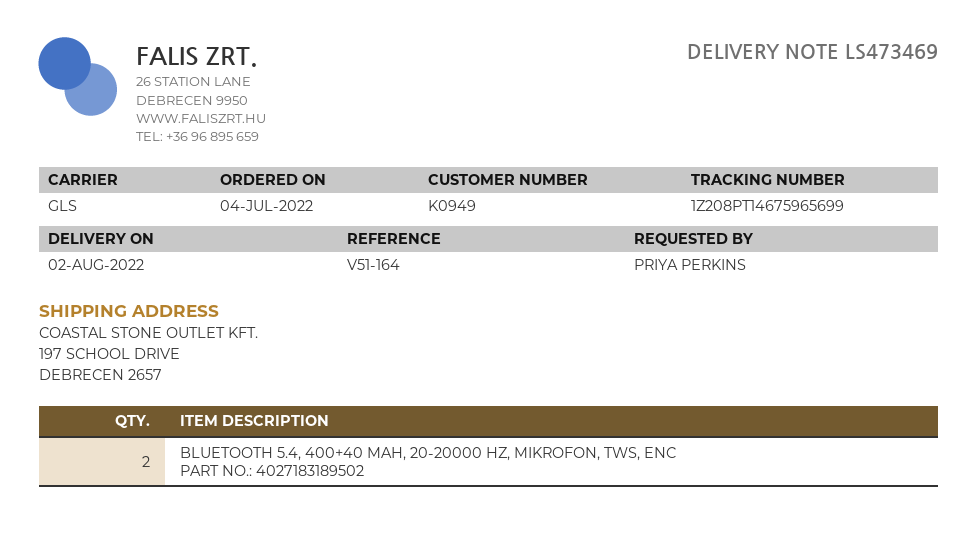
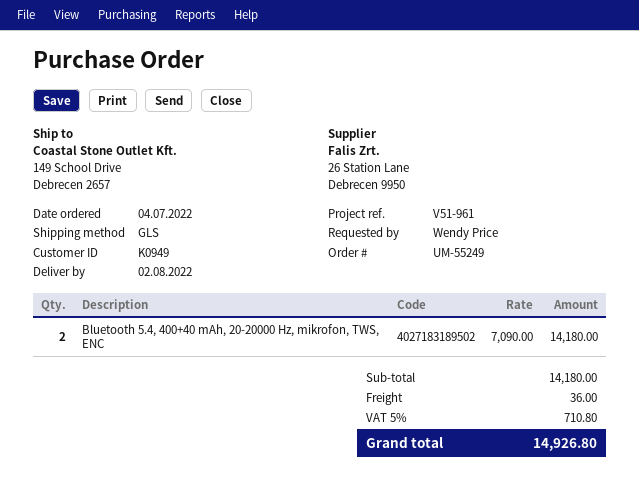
reference: V51-164 -> V51-961
ordered by: PRIYA PERKINS -> Wendy Price
ship to: 197 SCHOOL DRIVE, DEBRECEN 2657 -> 149 School Drive, Debrecen 2657

